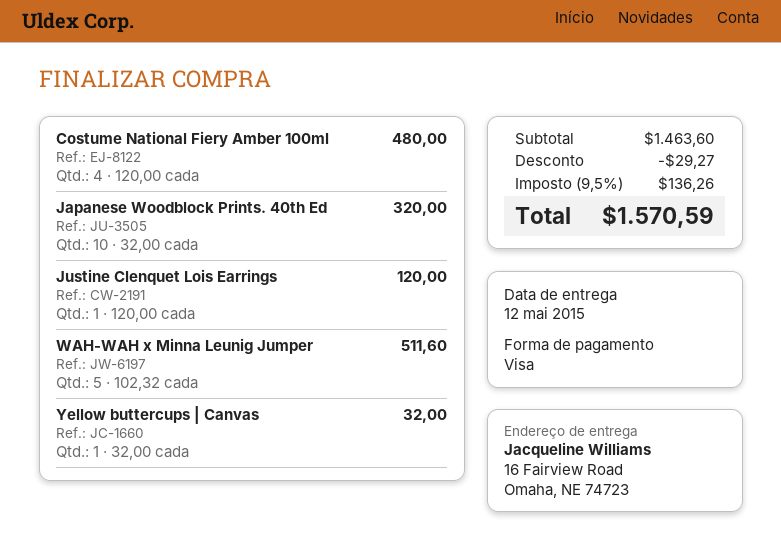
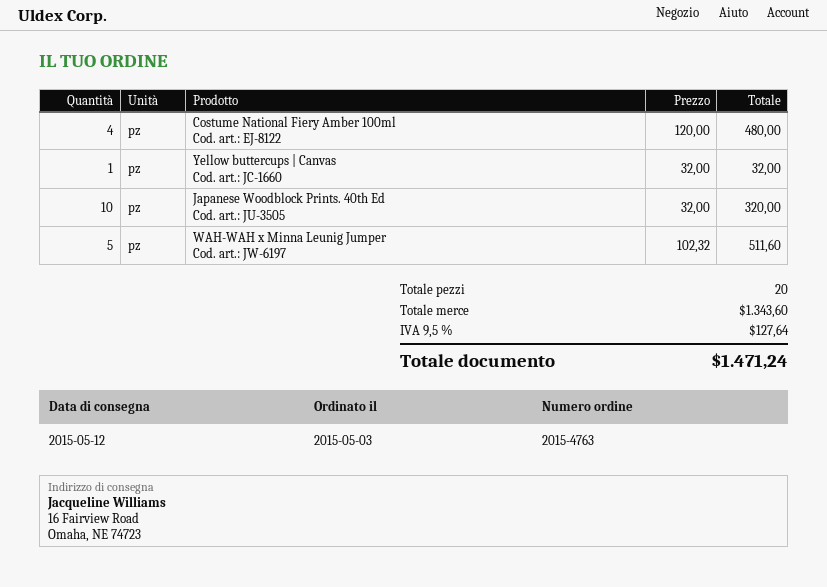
Justine Clenquet Lois Earrings: 1 x 120.00 = 120.00 -> none
subtotal: 1463.60 -> 1343.60
discount: 29.27 -> none
tax: 9.5% = 136.26 -> 9.5% = 127.64
total: 1570.59 -> 1471.24

